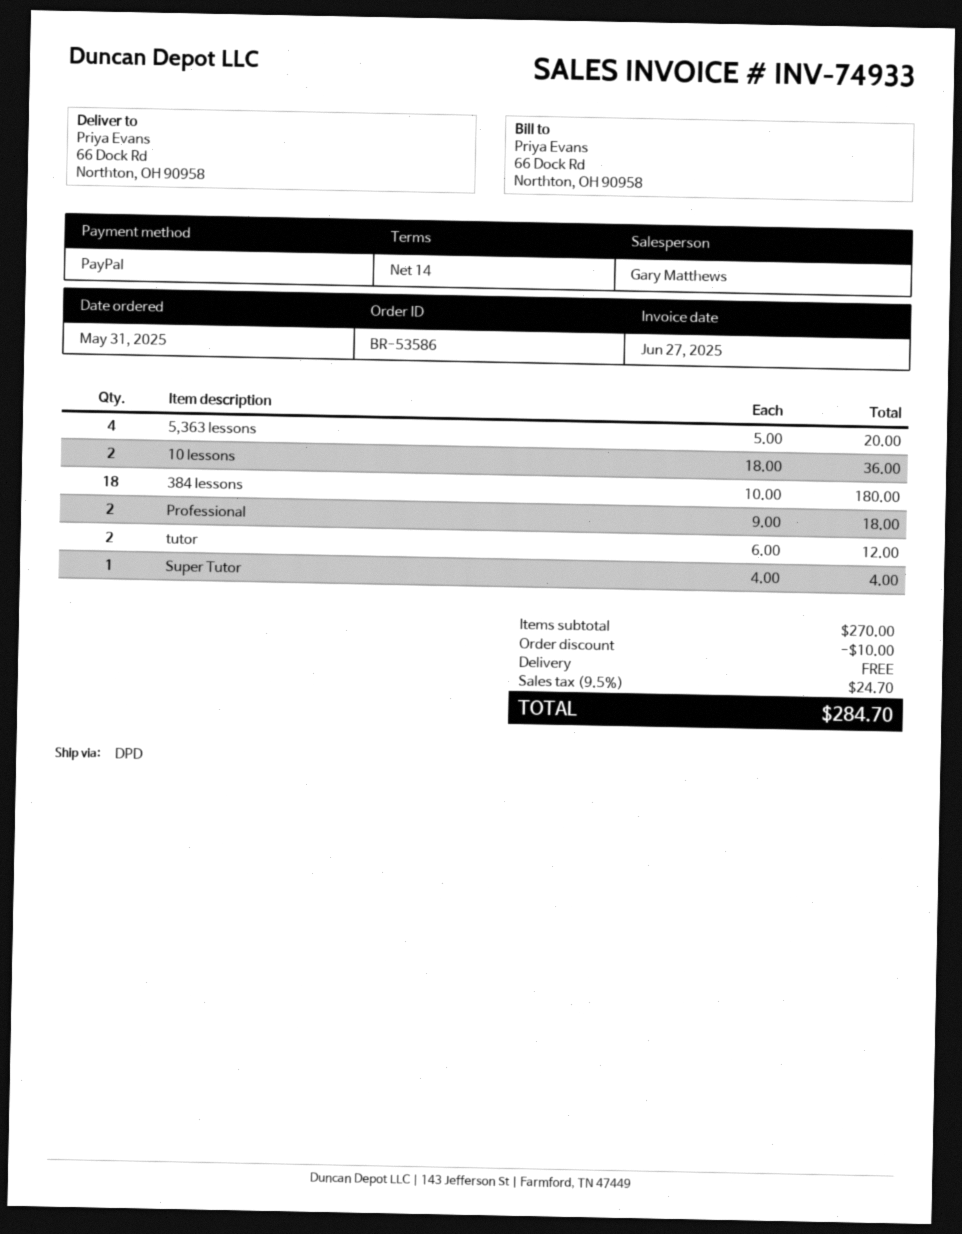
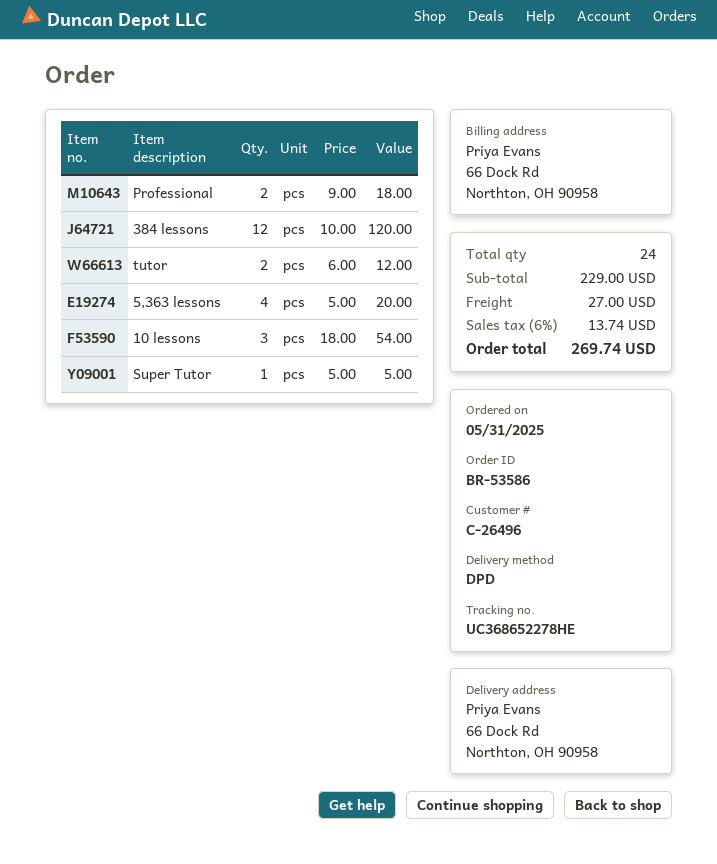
10 lessons: 2 x 18.00 = 36.00 -> 3 x 18.00 = 54.00
384 lessons: 18 x 10.00 = 180.00 -> 12 x 10.00 = 120.00
Super Tutor: 1 x 4.00 = 4.00 -> 1 x 5.00 = 5.00
subtotal: 270.00 -> 229.00
discount: 10.00 -> none
shipping: 0.00 -> 27.00
tax: 9.5% = 24.70 -> 6% = 13.74
total: 284.70 -> 269.74

